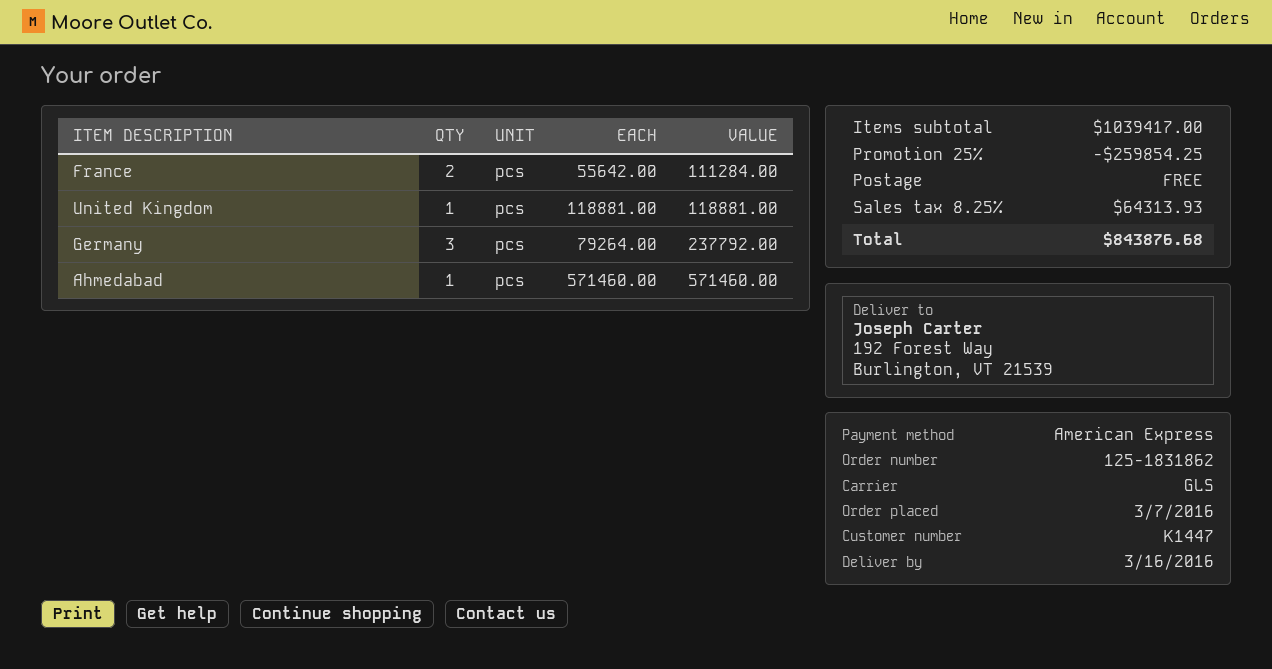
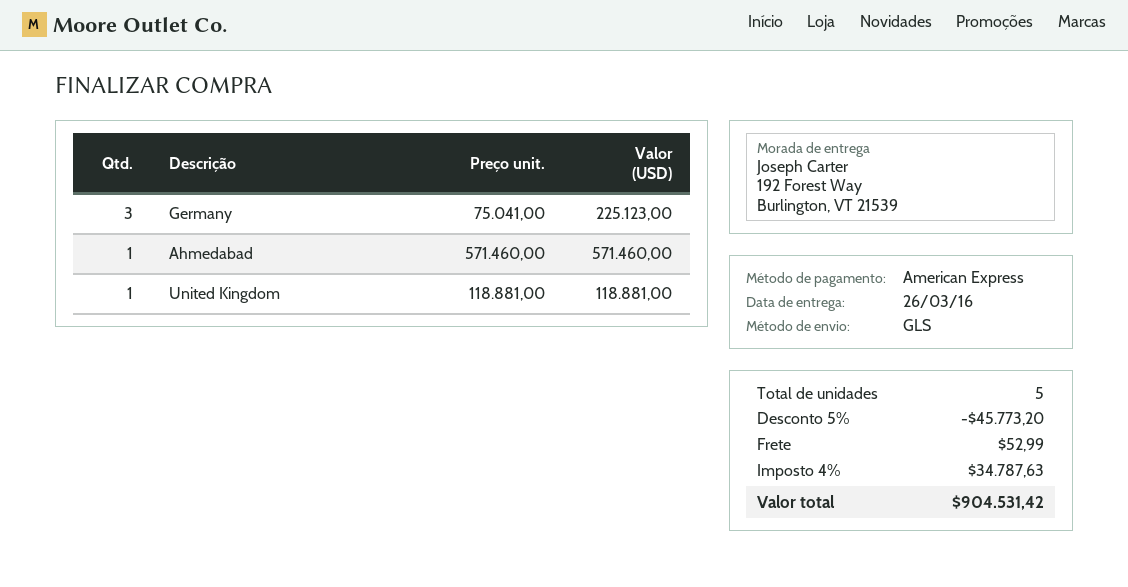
delivery date: 2016-03-16 -> 2016-03-26
France: 2 x 55642.00 = 111284.00 -> none
Germany: 3 x 79264.00 = 237792.00 -> 3 x 75041.00 = 225123.00
discount: 25% = 259854.25 -> 5% = 45773.20
shipping: 0.00 -> 52.99
tax: 8.25% = 64313.93 -> 4% = 34787.63
total: 843876.68 -> 904531.42

